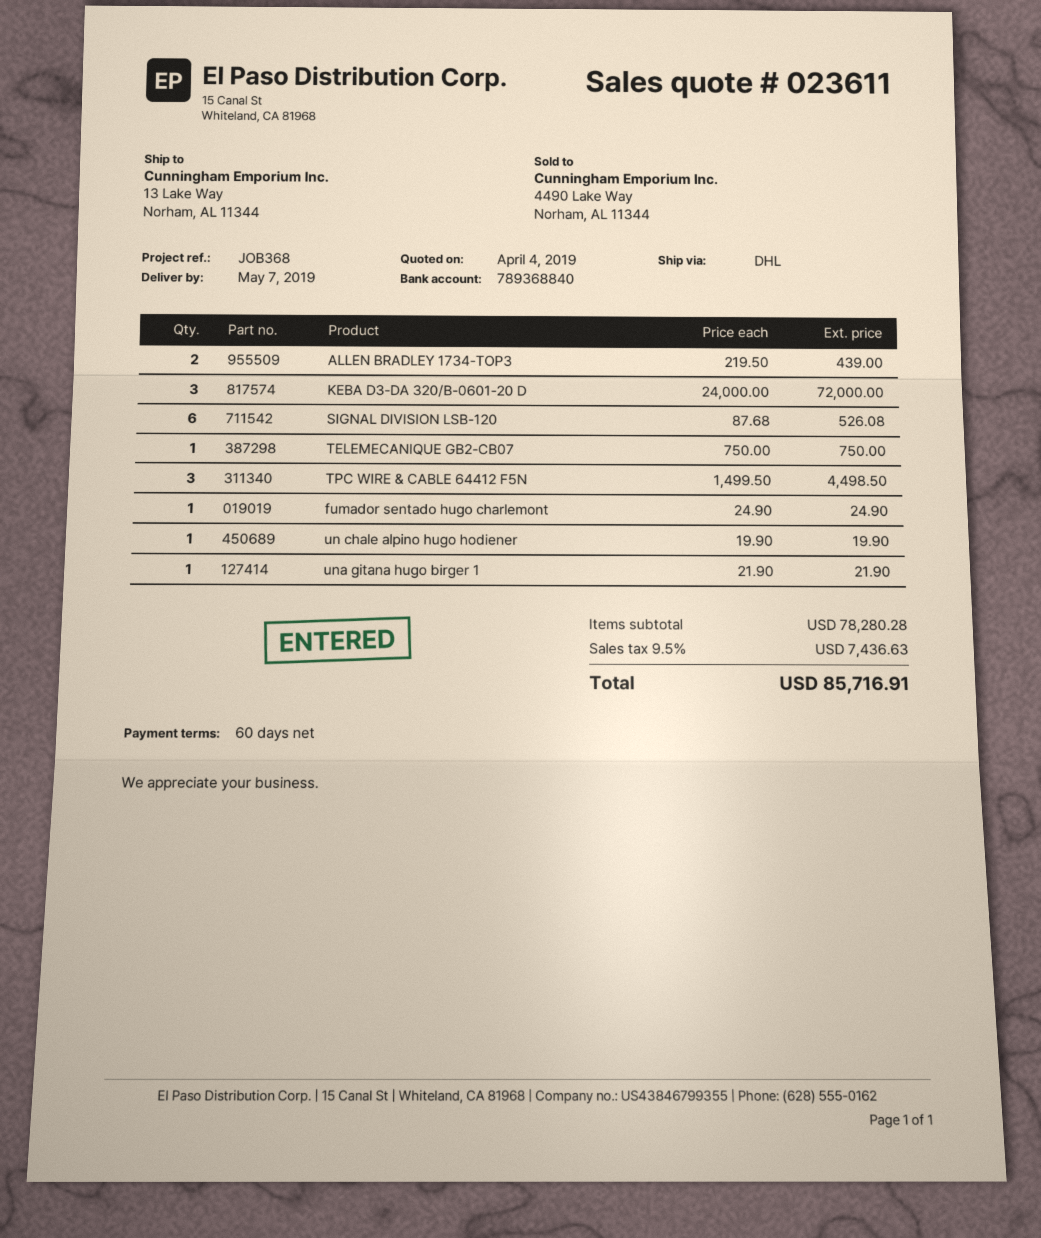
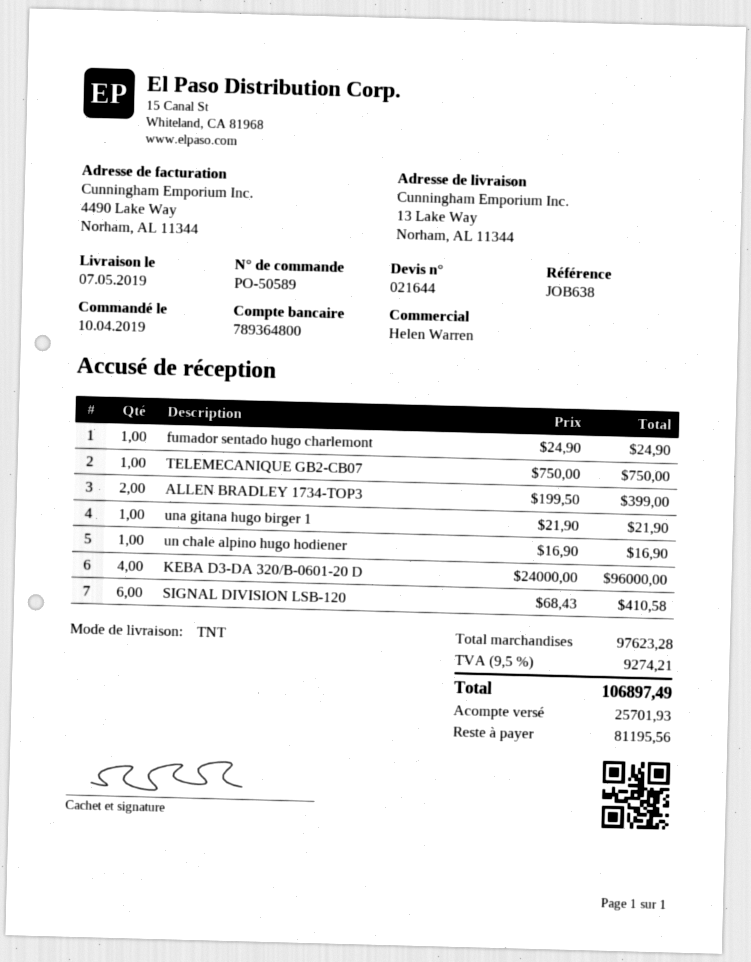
quote number: 023611 -> 021644
reference: JOB368 -> JOB638
bank account: 789368840 -> 789364800
shipping method: DHL -> TNT
ALLEN BRADLEY 1734-TOP3: 2 x 219.50 = 439.00 -> 2 x 199.50 = 399.00
KEBA D3-DA 320/B-0601-20 D: 3 x 24000.00 = 72000.00 -> 4 x 24000.00 = 96000.00
SIGNAL DIVISION LSB-120: 6 x 87.68 = 526.08 -> 6 x 68.43 = 410.58
TPC WIRE & CABLE 64412 F5N: 3 x 1499.50 = 4498.50 -> none
un chale alpino hugo hodiener: 1 x 19.90 = 19.90 -> 1 x 16.90 = 16.90
subtotal: 78280.28 -> 97623.28
tax: 9.5% = 7436.63 -> 9.5% = 9274.21
total: 85716.91 -> 106897.49

